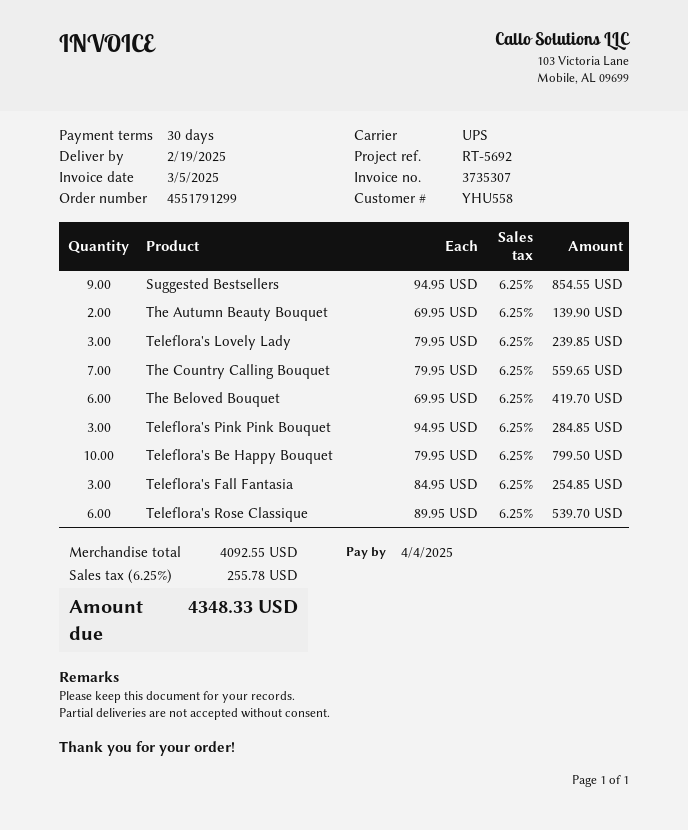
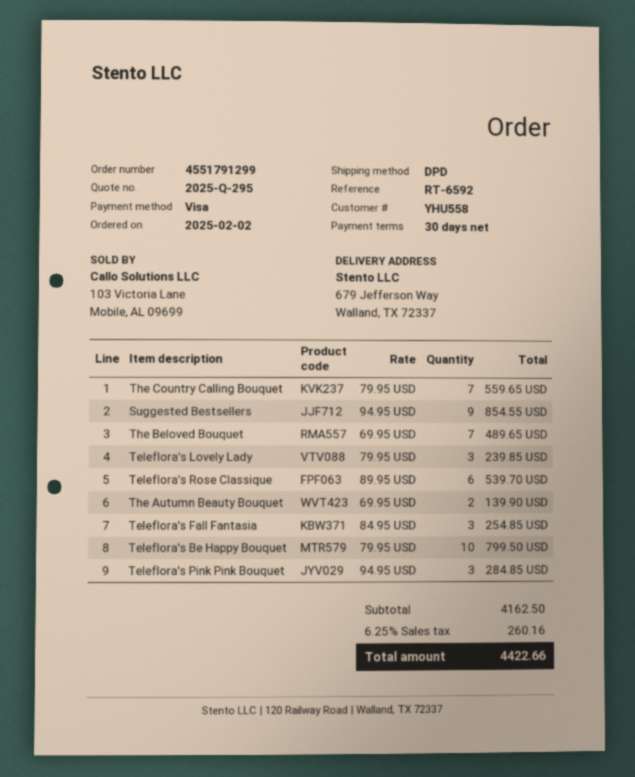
reference: RT-5692 -> RT-6592
shipping method: UPS -> DPD
The Beloved Bouquet: 6 x 69.95 = 419.70 -> 7 x 69.95 = 489.65
subtotal: 4092.55 -> 4162.50
tax: 6.25% = 255.78 -> 6.25% = 260.16
total: 4348.33 -> 4422.66

